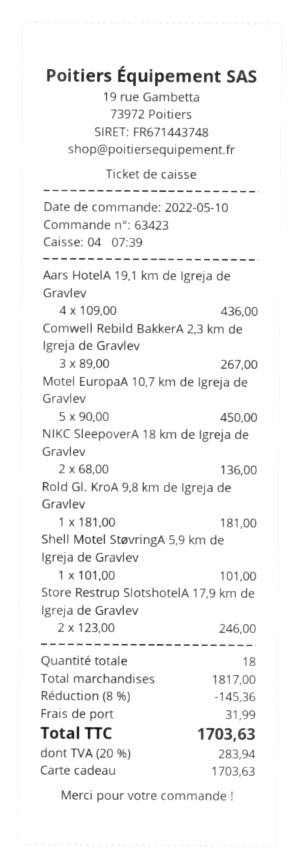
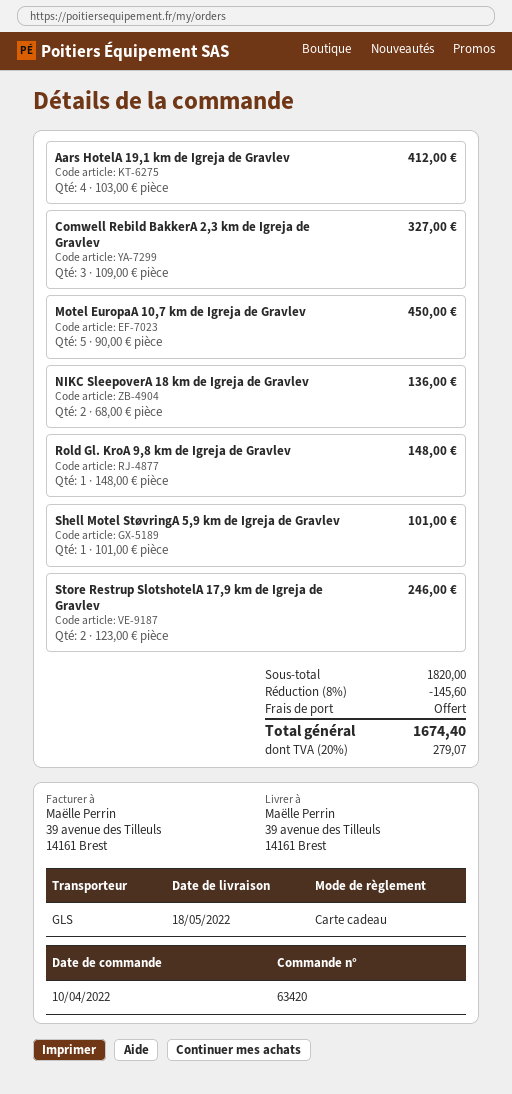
order number: 63423 -> 63420
order date: 2022-05-10 -> 2022-04-10
Aars HotelA 19,1 km de Igreja de Gravlev: 4 x 109.00 = 436.00 -> 4 x 103.00 = 412.00
Comwell Rebild BakkerA 2,3 km de Igreja de Gravlev: 3 x 89.00 = 267.00 -> 3 x 109.00 = 327.00
Rold Gl. KroA 9,8 km de Igreja de Gravlev: 1 x 181.00 = 181.00 -> 1 x 148.00 = 148.00
subtotal: 1817.00 -> 1820.00
discount: 8% = 145.36 -> 8% = 145.60
shipping: 31.99 -> 0.00
tax: 20% = 283.94 -> 20% = 279.07
total: 1703.63 -> 1674.40

